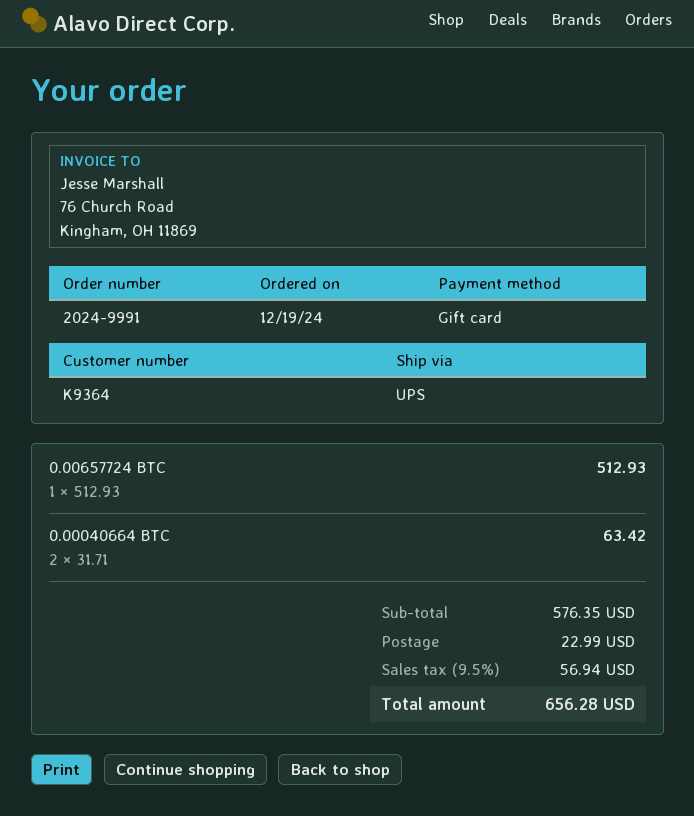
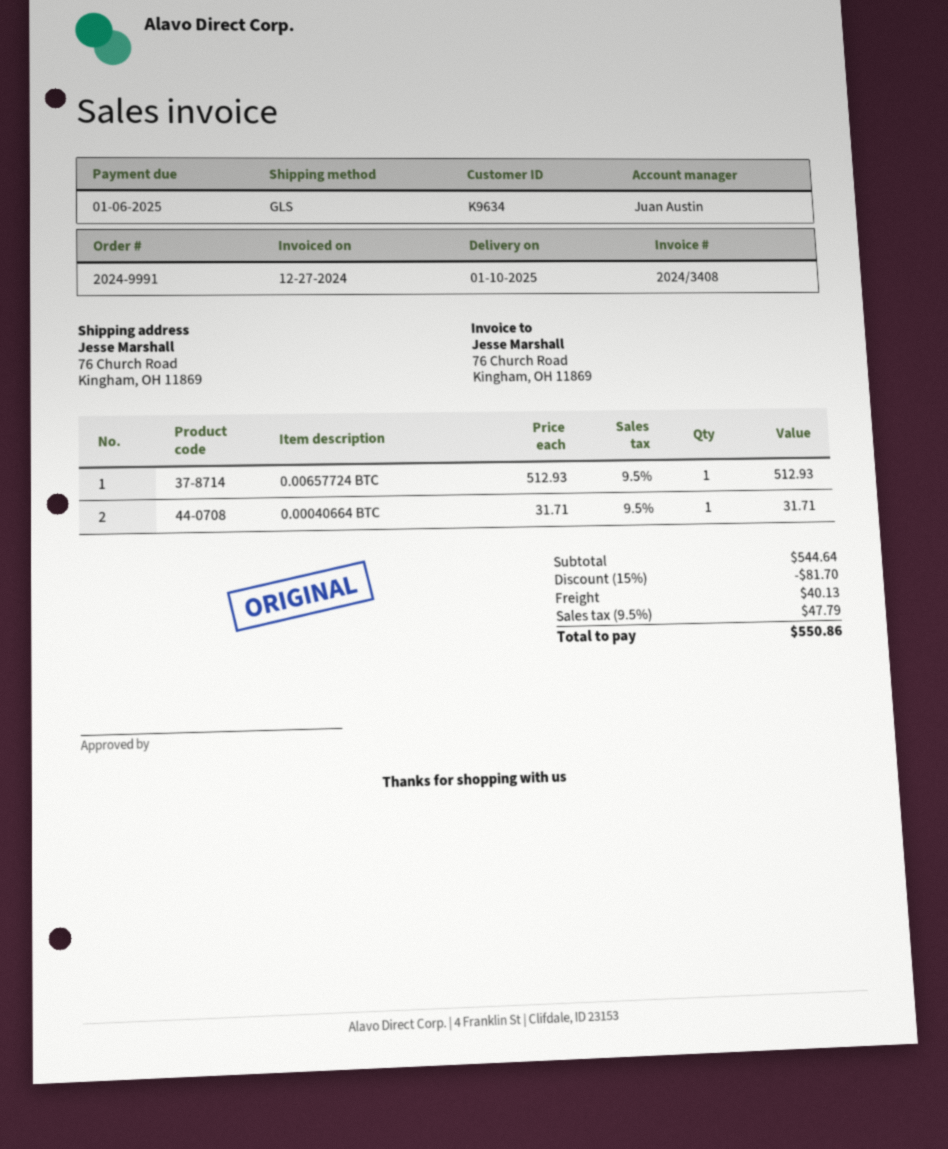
customer number: K9364 -> K9634
shipping method: UPS -> GLS
0.00040664 BTC: 2 x 31.71 = 63.42 -> 1 x 31.71 = 31.71
subtotal: 576.35 -> 544.64
discount: none -> 15% = 81.70
shipping: 22.99 -> 40.13
tax: 9.5% = 56.94 -> 9.5% = 47.79
total: 656.28 -> 550.86

